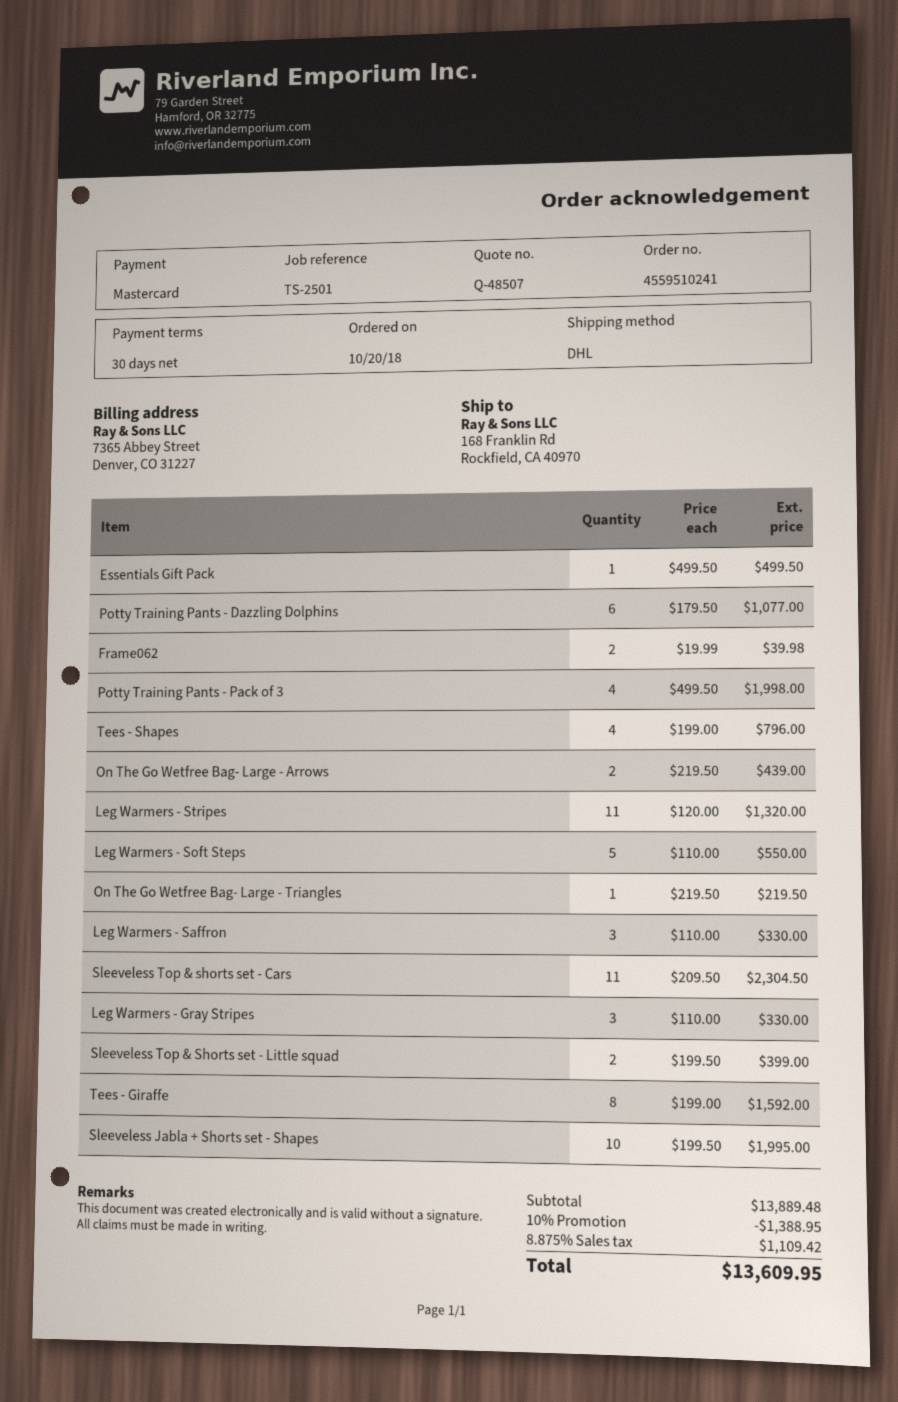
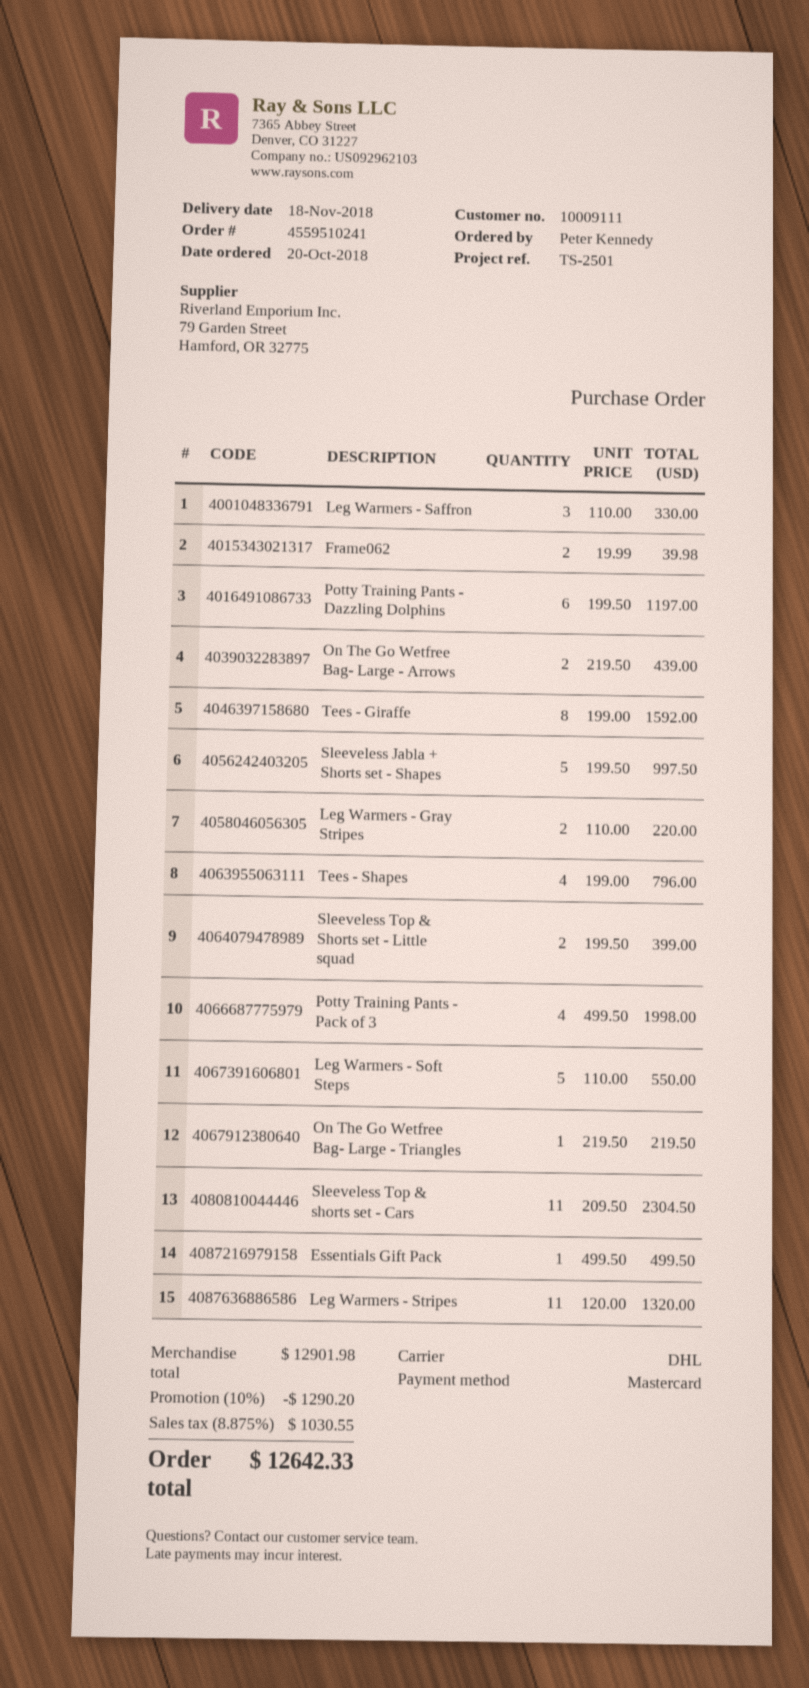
Potty Training Pants - Dazzling Dolphins: 6 x 179.50 = 1077.00 -> 6 x 199.50 = 1197.00
Leg Warmers - Gray Stripes: 3 x 110.00 = 330.00 -> 2 x 110.00 = 220.00
Sleeveless Jabla + Shorts set - Shapes: 10 x 199.50 = 1995.00 -> 5 x 199.50 = 997.50
subtotal: 13889.48 -> 12901.98
discount: 10% = 1388.95 -> 10% = 1290.20
tax: 8.875% = 1109.42 -> 8.875% = 1030.55
total: 13609.95 -> 12642.33

